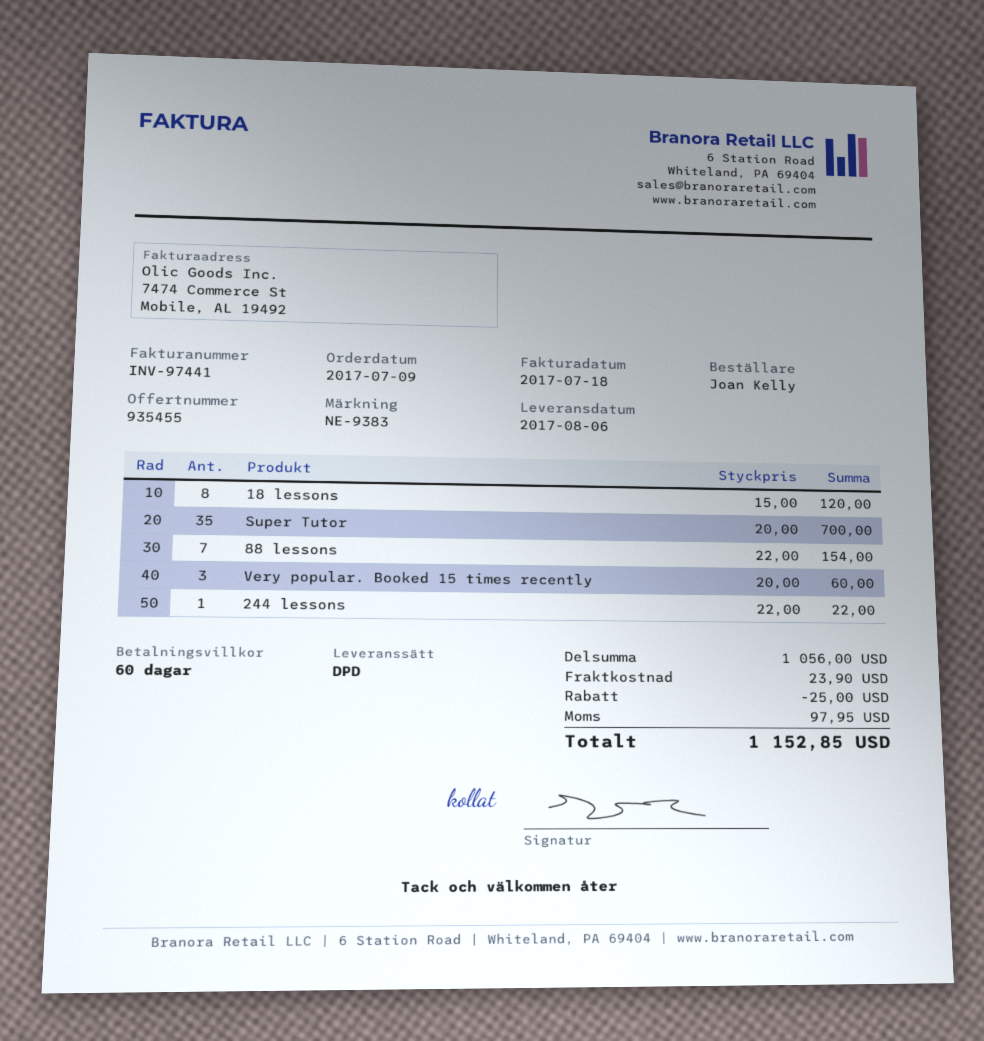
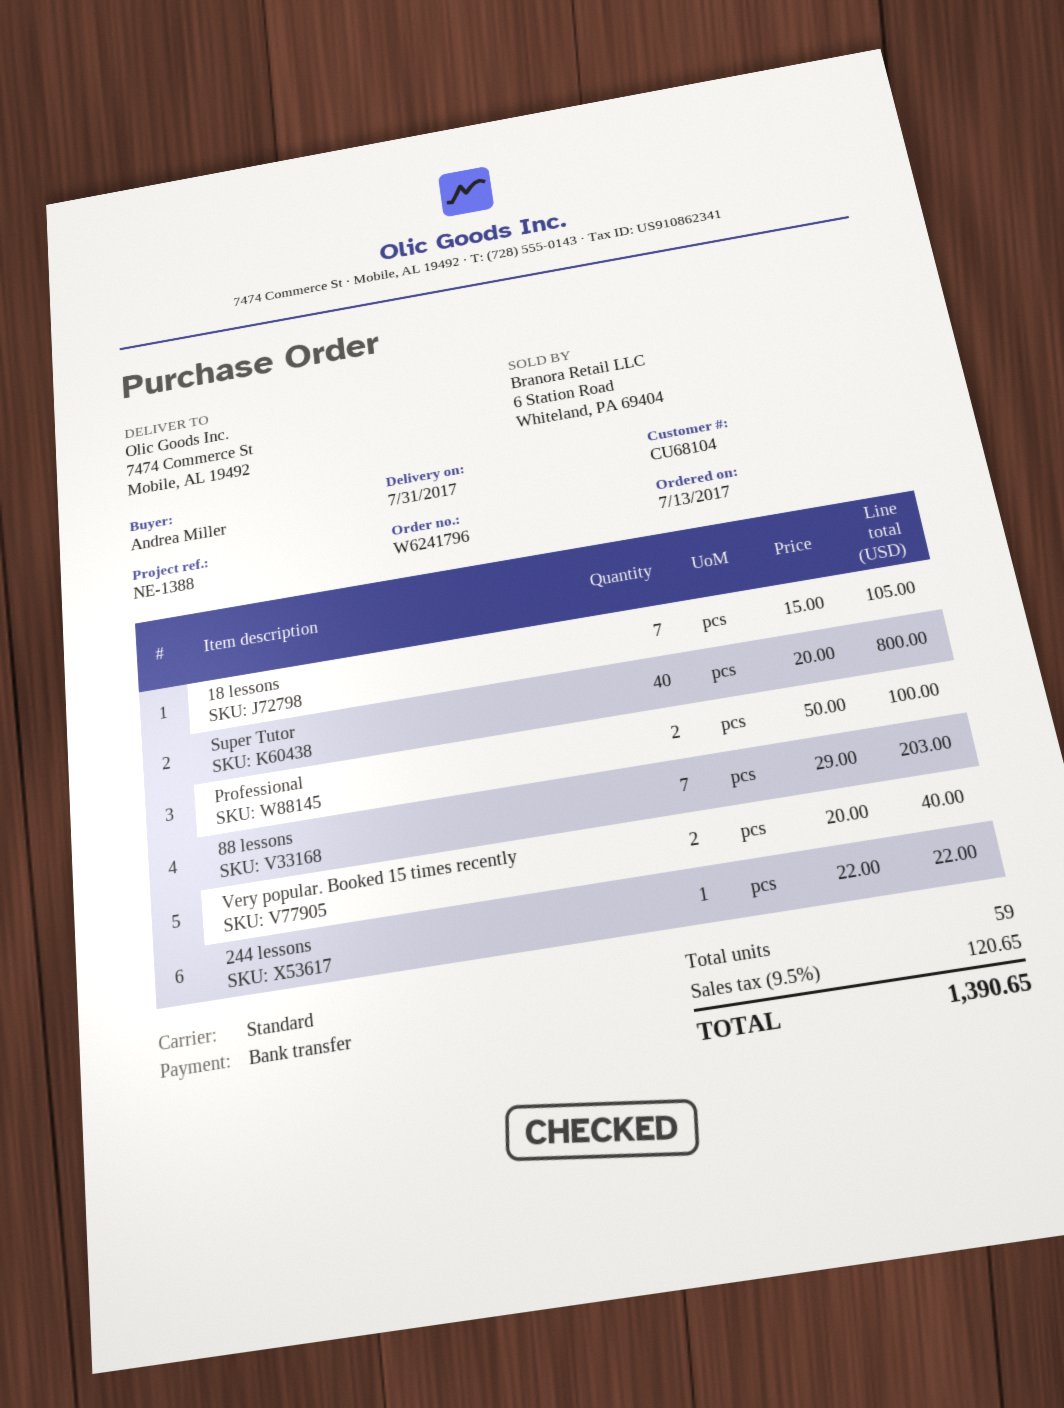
order date: 2017-07-09 -> 2017-07-13
delivery date: 2017-08-06 -> 2017-07-31
reference: NE-9383 -> NE-1388
ordered by: Joan Kelly -> Andrea Miller
shipping method: DPD -> standard
18 lessons: 8 x 15.00 = 120.00 -> 7 x 15.00 = 105.00
Super Tutor: 35 x 20.00 = 700.00 -> 40 x 20.00 = 800.00
88 lessons: 7 x 22.00 = 154.00 -> 7 x 29.00 = 203.00
Very popular. Booked 15 times recently: 3 x 20.00 = 60.00 -> 2 x 20.00 = 40.00
Professional: none -> 2 x 50.00 = 100.00
discount: 25.00 -> none
shipping: 23.90 -> none
tax: 97.95 -> 120.65
total: 1152.85 -> 1390.65

